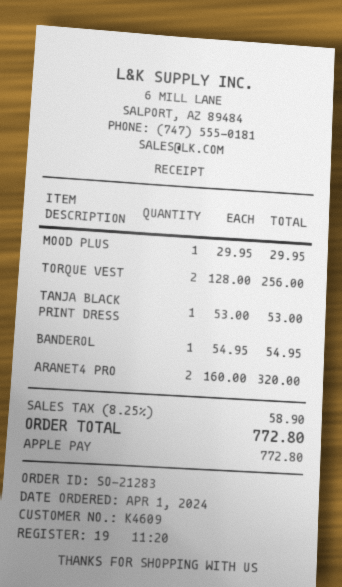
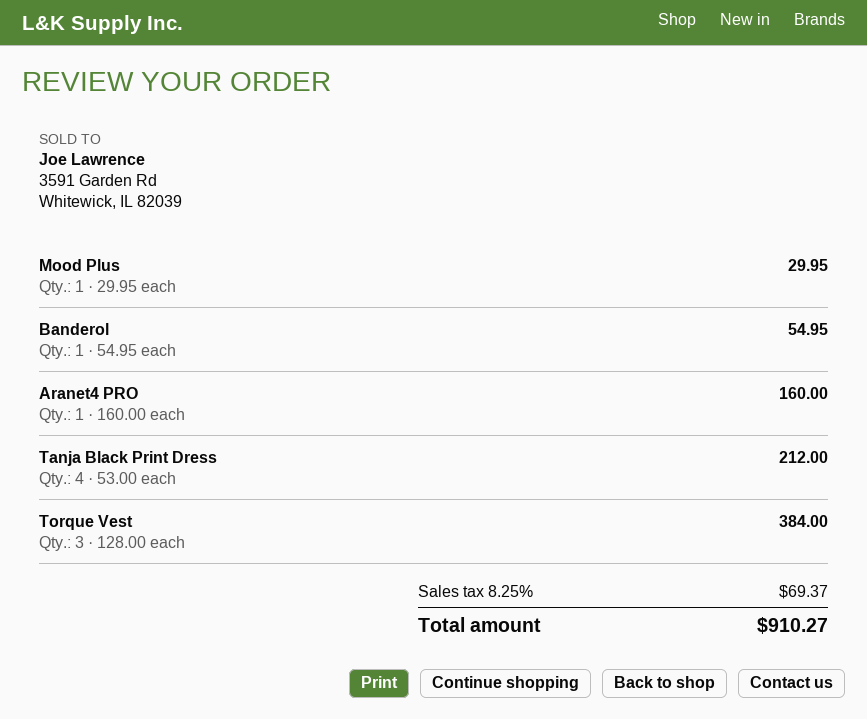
TORQUE VEST: 2 x 128.00 = 256.00 -> 3 x 128.00 = 384.00
TANJA BLACK PRINT DRESS: 1 x 53.00 = 53.00 -> 4 x 53.00 = 212.00
ARANET4 PRO: 2 x 160.00 = 320.00 -> 1 x 160.00 = 160.00
tax: 8.25% = 58.90 -> 8.25% = 69.37
total: 772.80 -> 910.27

